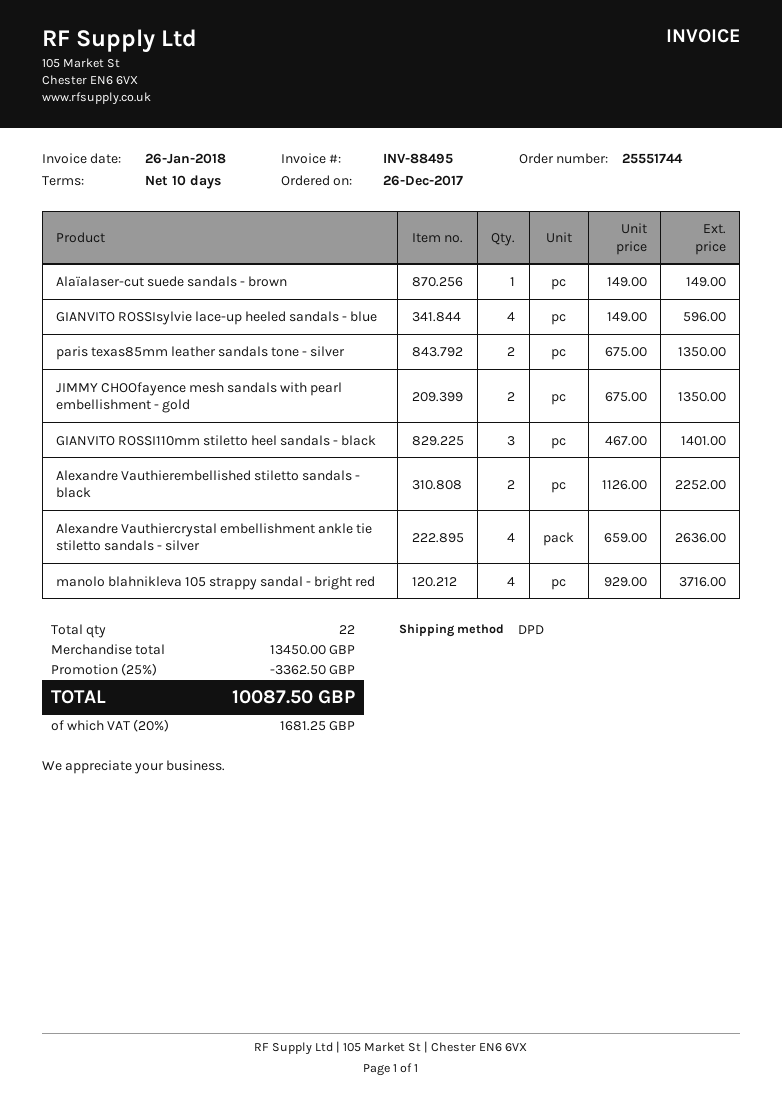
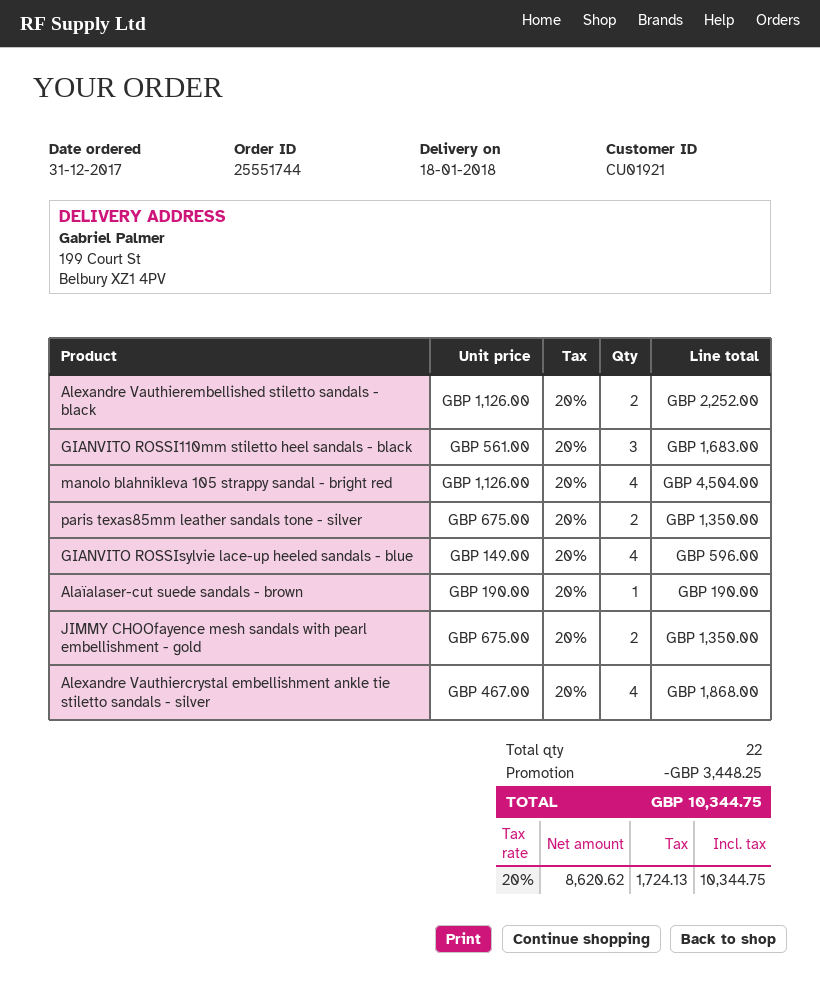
order date: 2017-12-26 -> 2017-12-31
Alaïalaser-cut suede sandals - brown: 1 x 149.00 = 149.00 -> 1 x 190.00 = 190.00
GIANVITO ROSSI110mm stiletto heel sandals - black: 3 x 467.00 = 1401.00 -> 3 x 561.00 = 1683.00
Alexandre Vauthiercrystal embellishment ankle tie stiletto sandals - silver: 4 x 659.00 = 2636.00 -> 4 x 467.00 = 1868.00
manolo blahnikleva 105 strappy sandal - bright red: 4 x 929.00 = 3716.00 -> 4 x 1126.00 = 4504.00
discount: 3362.50 -> 3448.25
tax: 20% = 1681.25 -> 20% = 1724.13
total: 10087.50 -> 10344.75

